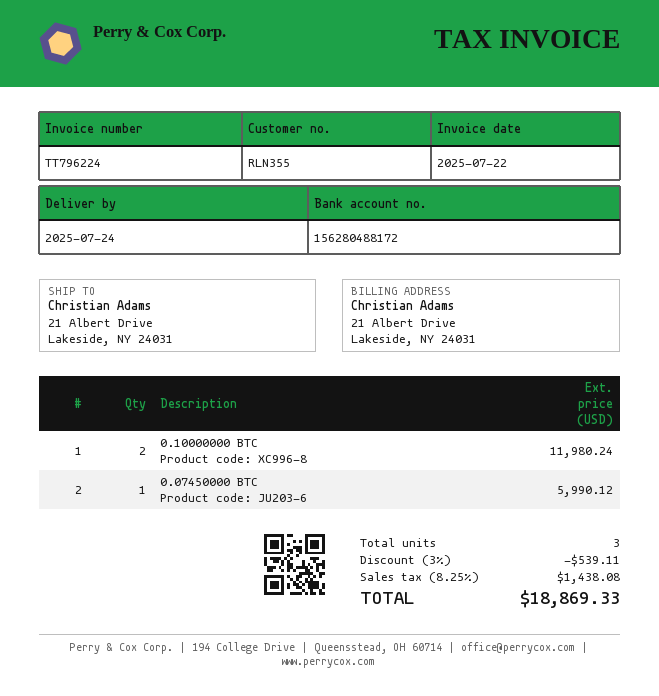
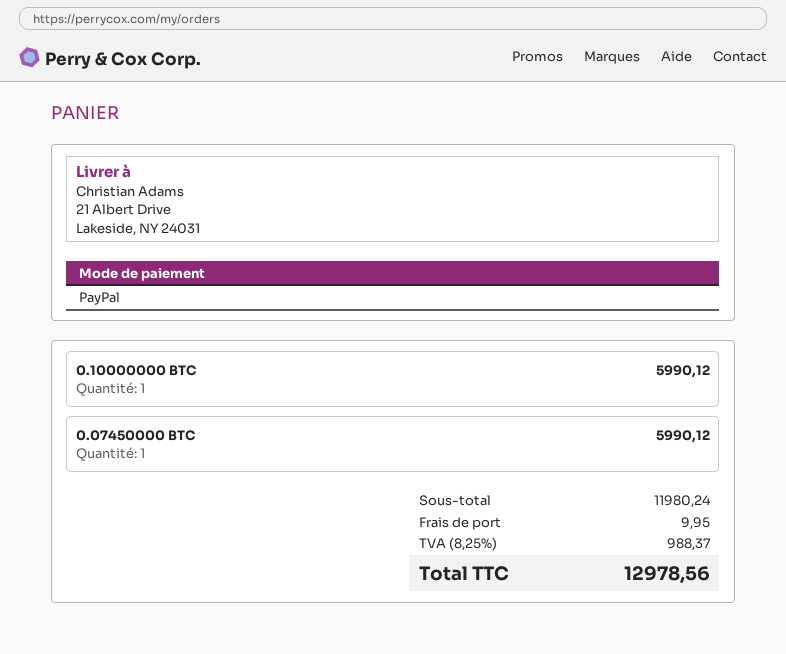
0.10000000 BTC: 2 for 11980.24 -> 1 for 5990.12
discount: 3% = 539.11 -> none
shipping: none -> 9.95
tax: 8.25% = 1438.08 -> 8.25% = 988.37
total: 18869.33 -> 12978.56

